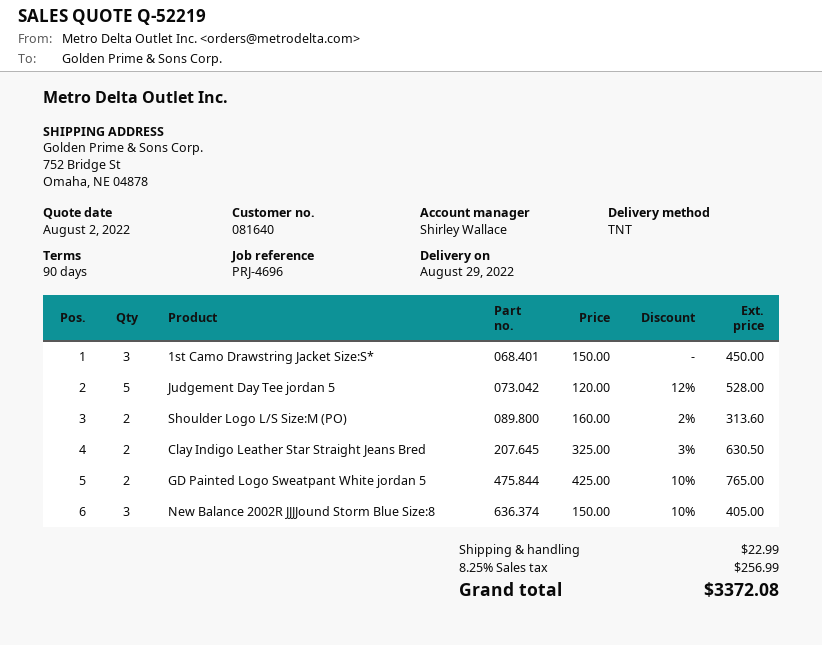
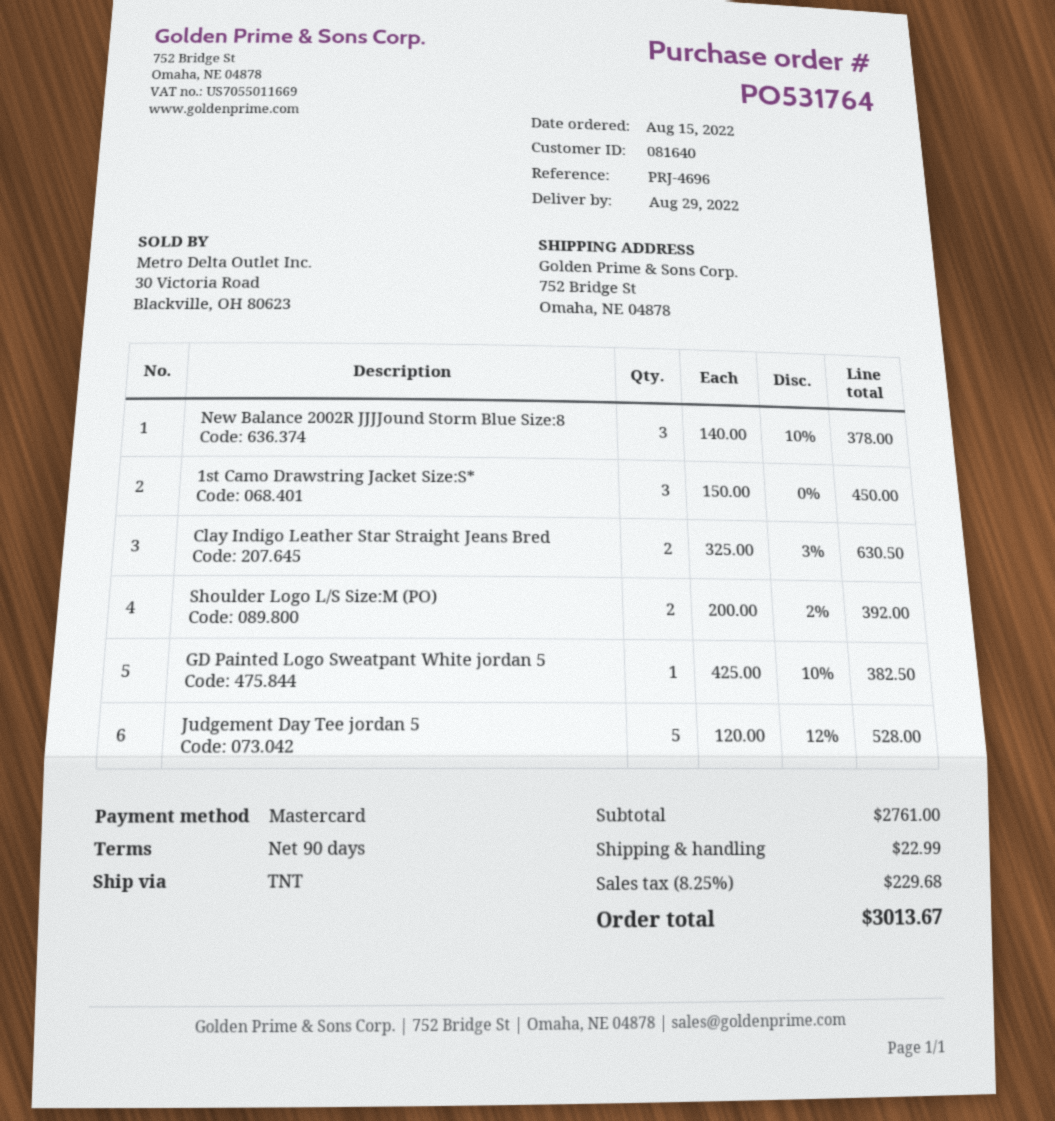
Shoulder Logo L/S Size:M (PO): 2 x 160.00 - 2% = 313.60 -> 2 x 200.00 - 2% = 392.00
GD Painted Logo Sweatpant White jordan 5: 2 x 425.00 - 10% = 765.00 -> 1 x 425.00 - 10% = 382.50
New Balance 2002R JJJJound Storm Blue Size:8: 3 x 150.00 - 10% = 405.00 -> 3 x 140.00 - 10% = 378.00
tax: 8.25% = 256.99 -> 8.25% = 229.68
total: 3372.08 -> 3013.67

